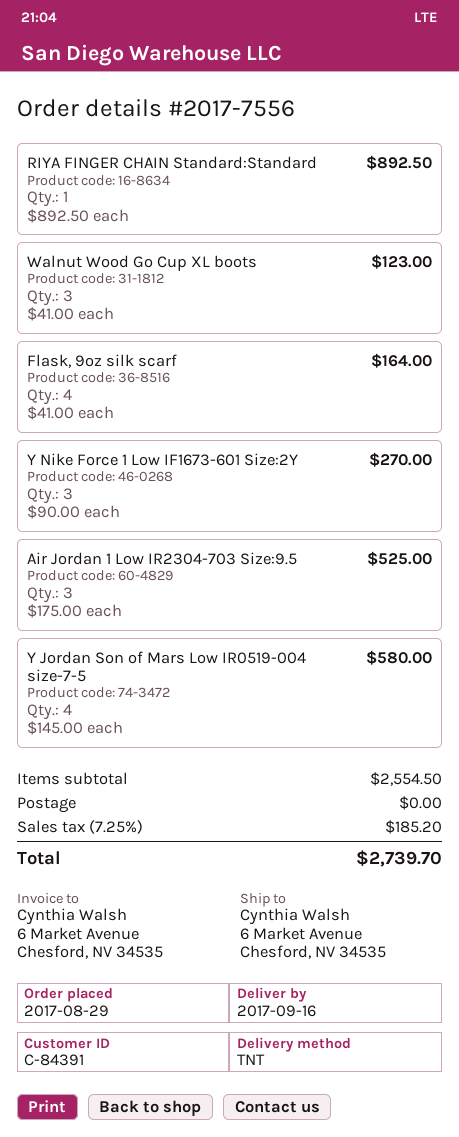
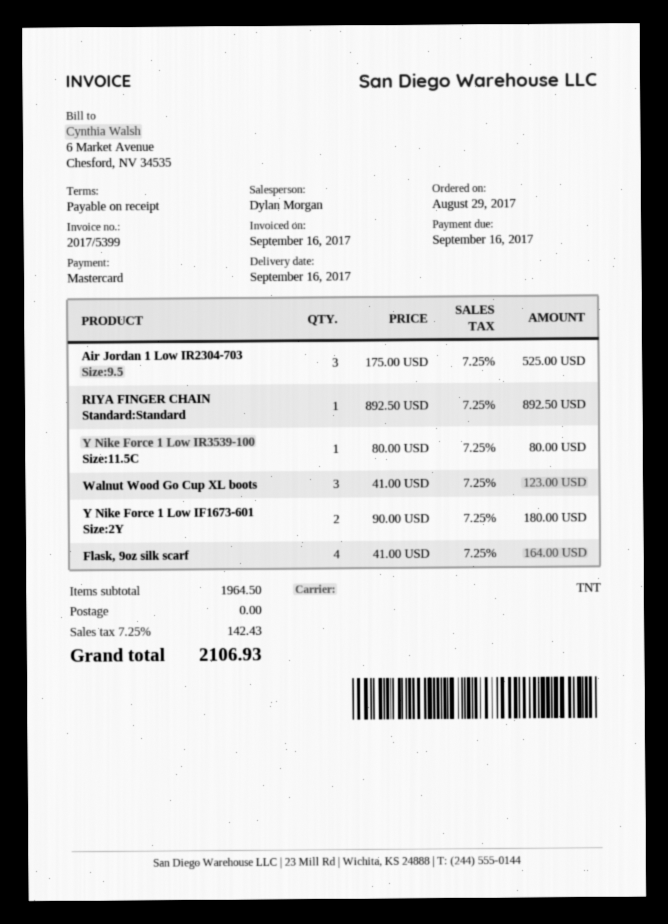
Y Nike Force 1 Low IF1673-601 Size:2Y: 3 x 90.00 = 270.00 -> 2 x 90.00 = 180.00
Y Jordan Son of Mars Low IR0519-004 size-7-5: 4 x 145.00 = 580.00 -> none
Y Nike Force 1 Low IR3539-100 Size:11.5C: none -> 1 x 80.00 = 80.00
subtotal: 2554.50 -> 1964.50
tax: 7.25% = 185.20 -> 7.25% = 142.43
total: 2739.70 -> 2106.93

